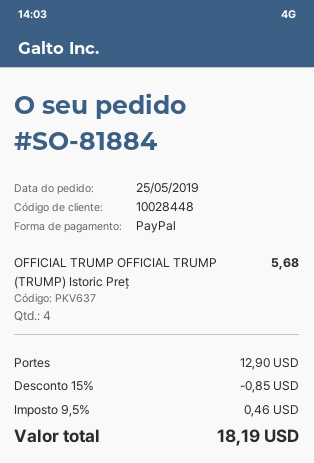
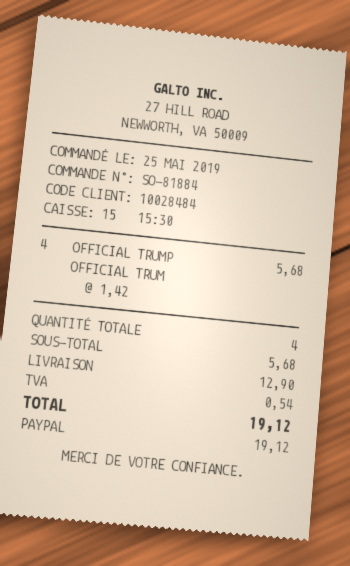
customer number: 10028448 -> 10028484
discount: 15% = 0.85 -> none
tax: 0.46 -> 0.54
total: 18.19 -> 19.12

